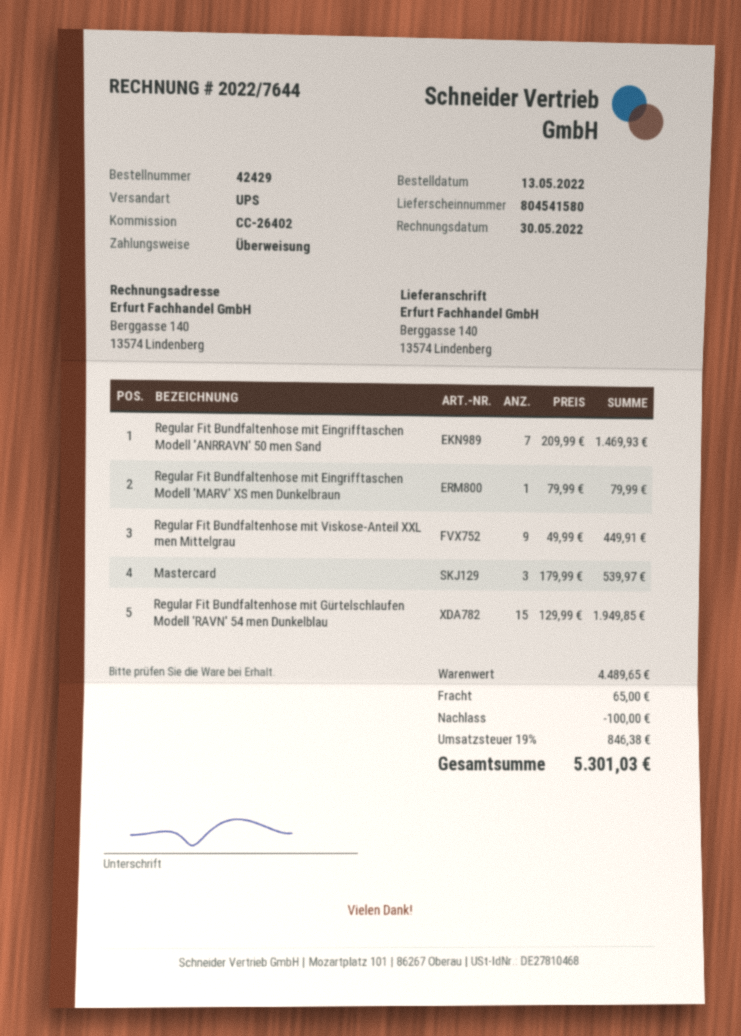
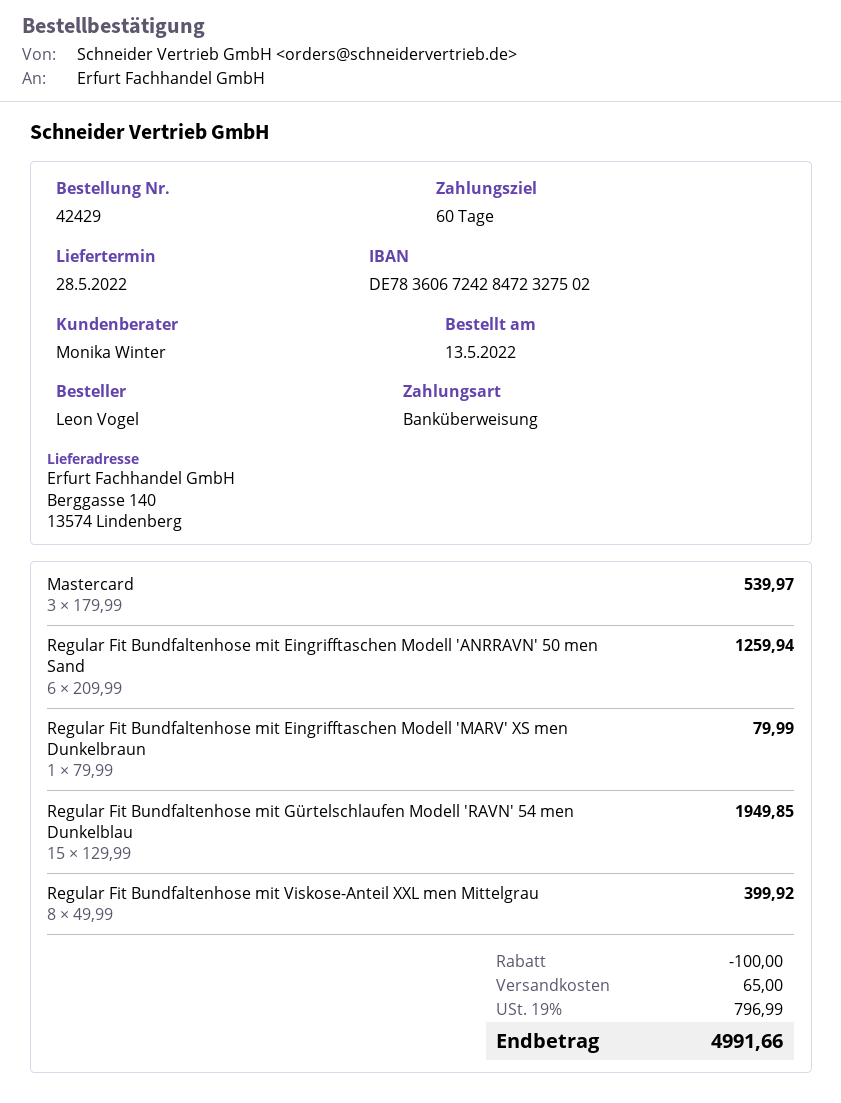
Regular Fit Bundfaltenhose mit Eingrifftaschen Modell 'ANRRAVN' 50 men Sand: 7 x 209.99 = 1469.93 -> 6 x 209.99 = 1259.94
Regular Fit Bundfaltenhose mit Viskose-Anteil XXL men Mittelgrau: 9 x 49.99 = 449.91 -> 8 x 49.99 = 399.92
tax: 19% = 846.38 -> 19% = 796.99
total: 5301.03 -> 4991.66

